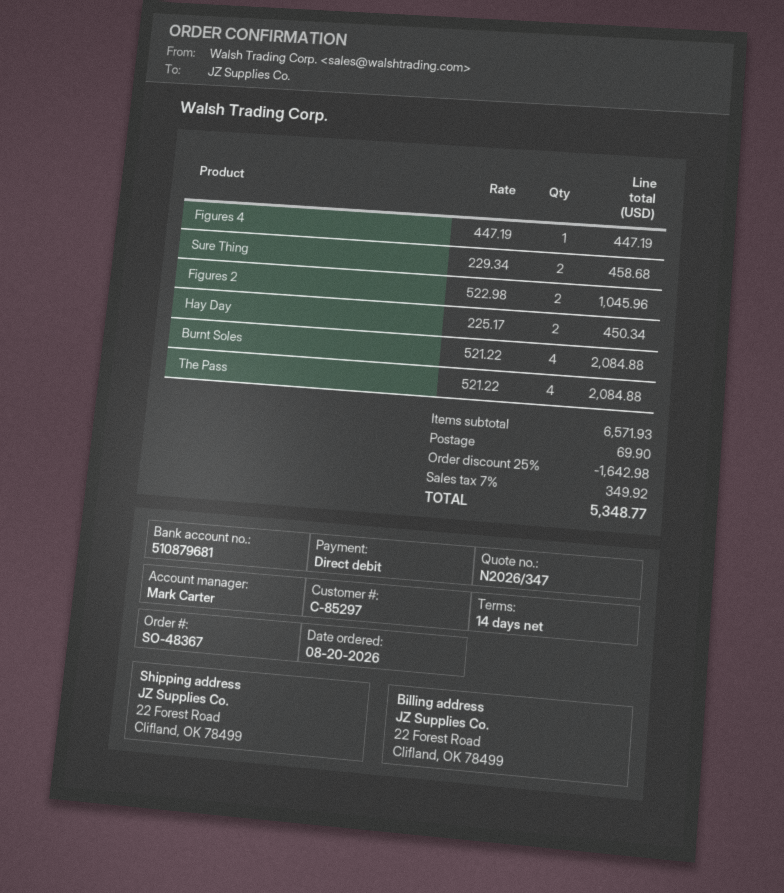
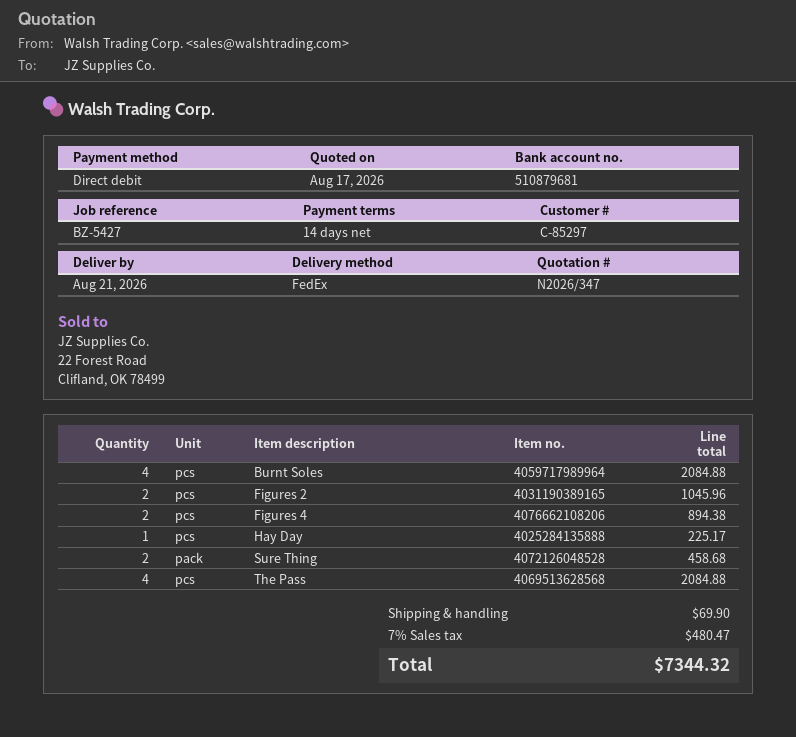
Figures 4: 1 for 447.19 -> 2 for 894.38
Hay Day: 2 for 450.34 -> 1 for 225.17
discount: 25% = 1642.98 -> none
tax: 7% = 349.92 -> 7% = 480.47
total: 5348.77 -> 7344.32

